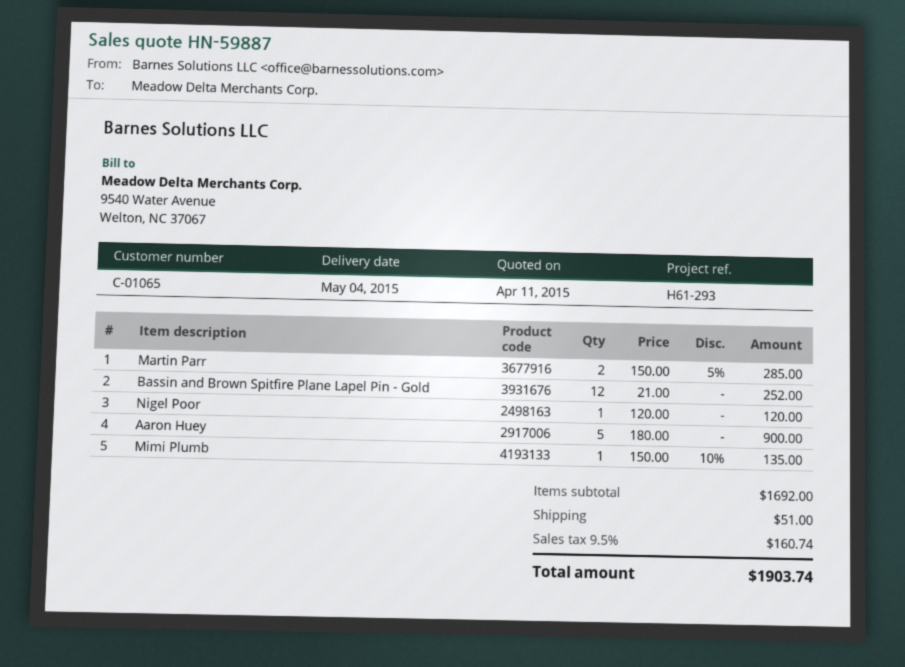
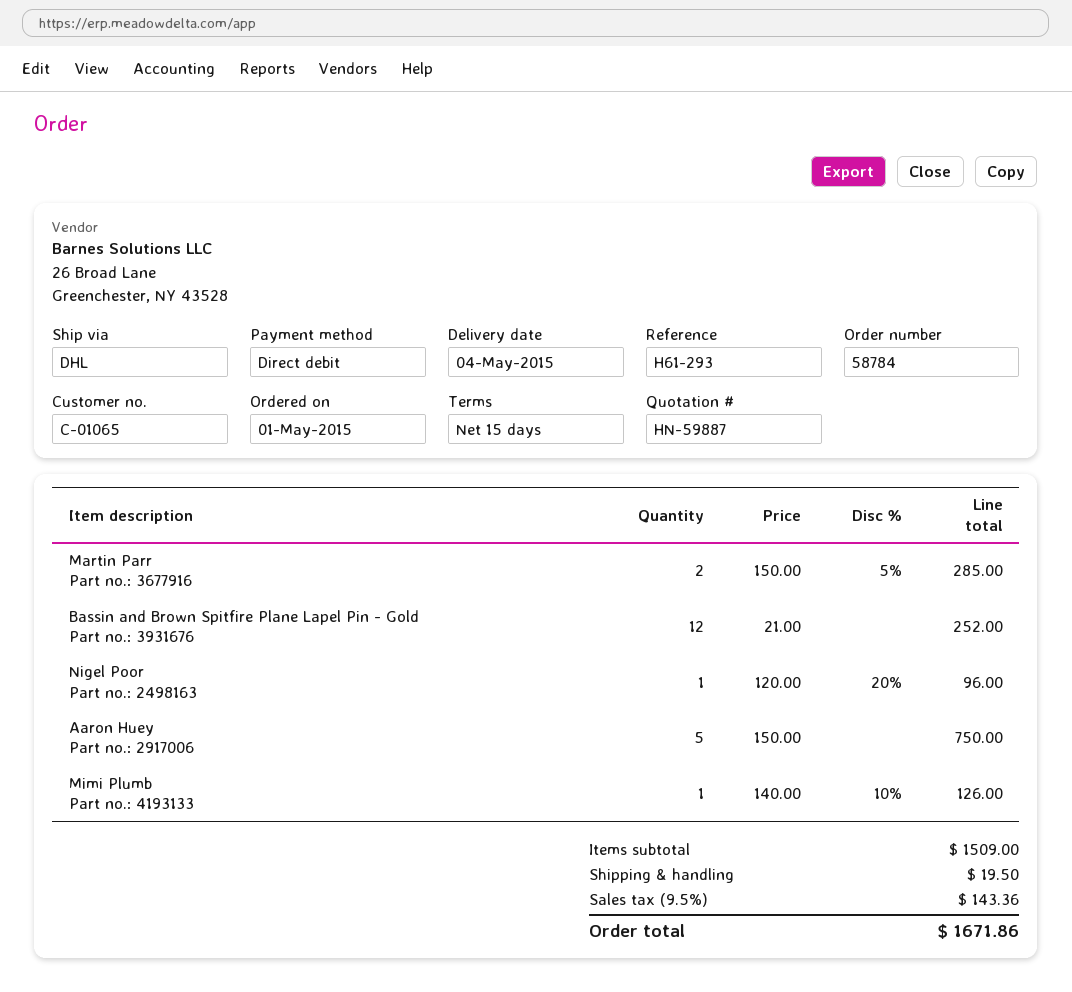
Nigel Poor: 1 x 120.00 = 120.00 -> 1 x 120.00 - 20% = 96.00
Aaron Huey: 5 x 180.00 = 900.00 -> 5 x 150.00 = 750.00
Mimi Plumb: 1 x 150.00 - 10% = 135.00 -> 1 x 140.00 - 10% = 126.00
subtotal: 1692.00 -> 1509.00
shipping: 51.00 -> 19.50
tax: 9.5% = 160.74 -> 9.5% = 143.36
total: 1903.74 -> 1671.86

